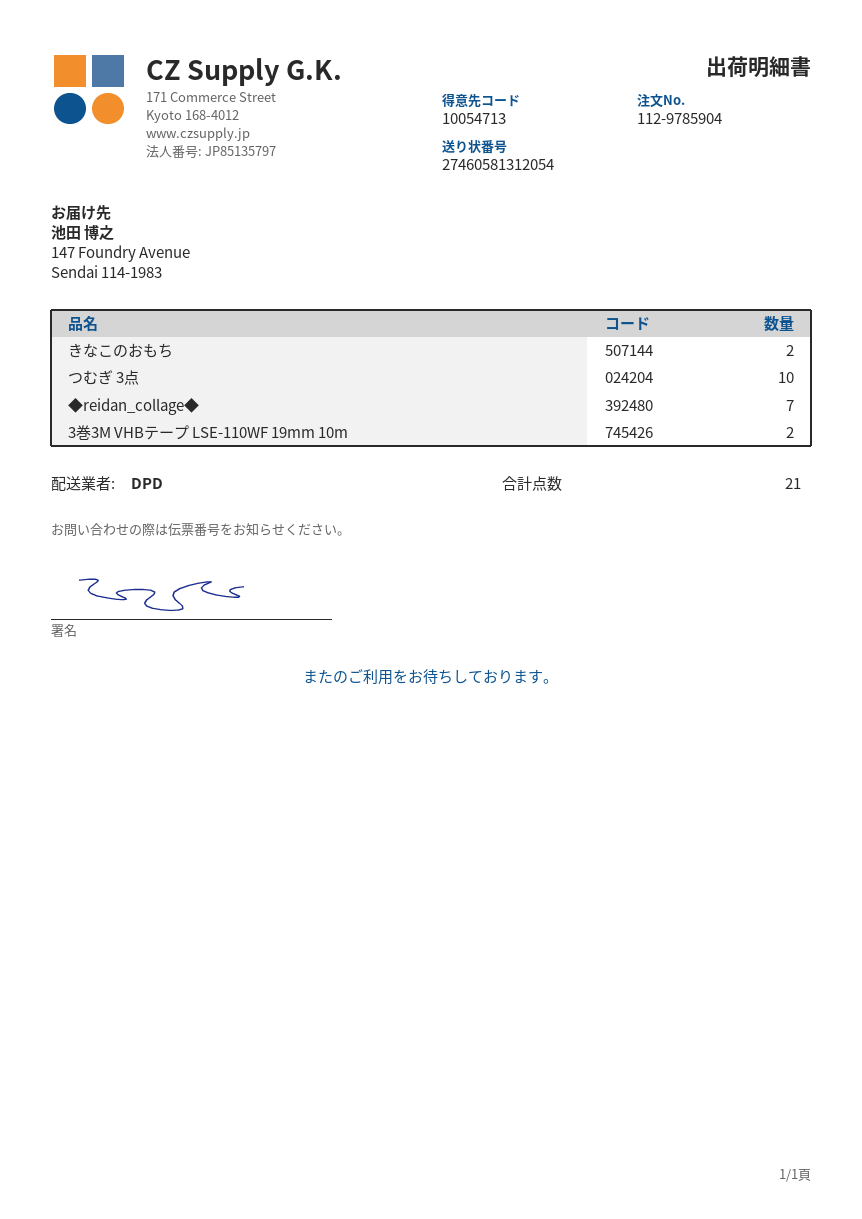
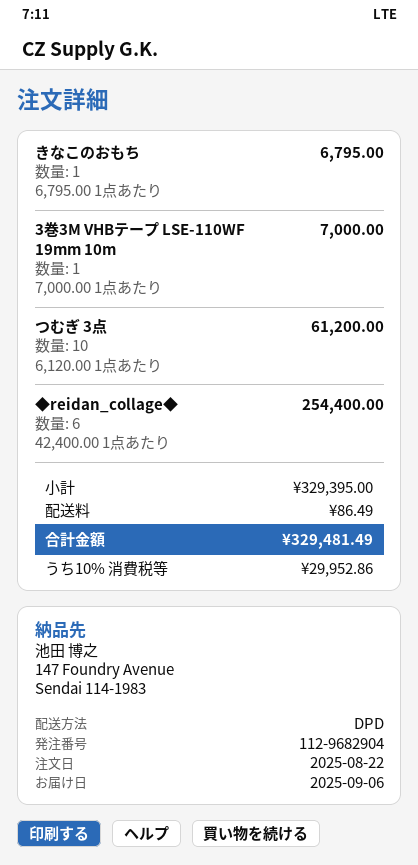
order number: 112-9785904 -> 112-9682904
きなこのおもち: 2 -> 1
◆reidan_collage◆: 7 -> 6
3巻3M VHBテープ LSE-110WF 19mm 10m: 2 -> 1

